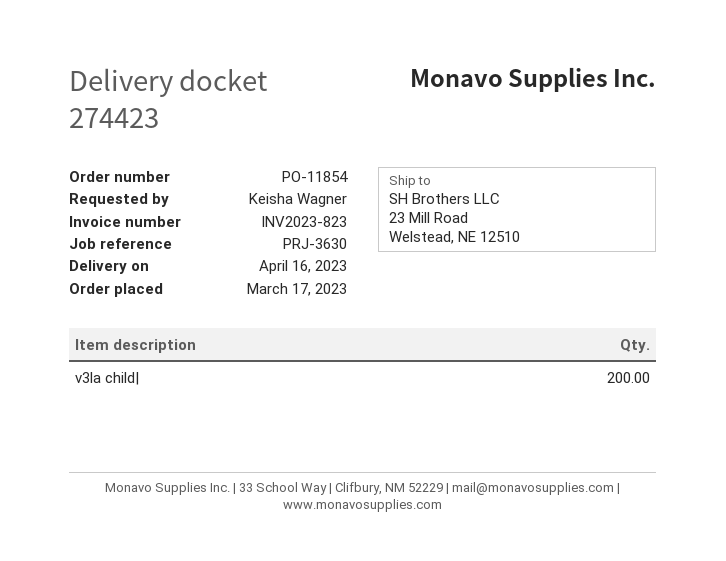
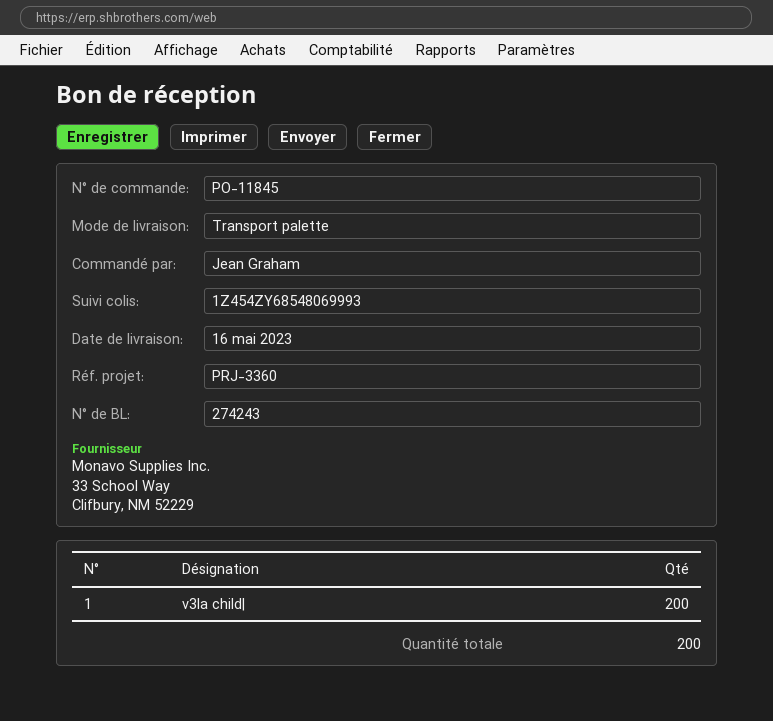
order number: PO-11854 -> PO-11845
delivery note number: 274423 -> 274243
delivery date: 2023-04-16 -> 2023-05-16
reference: PRJ-3630 -> PRJ-3360
ordered by: Keisha Wagner -> Jean Graham

